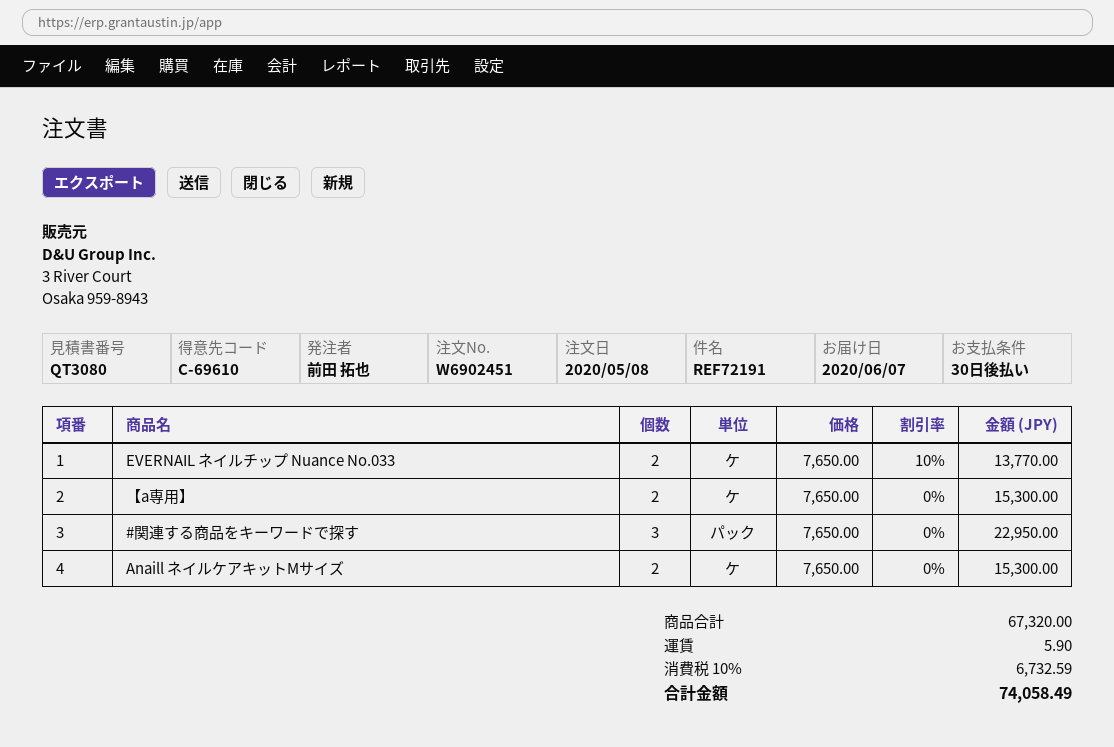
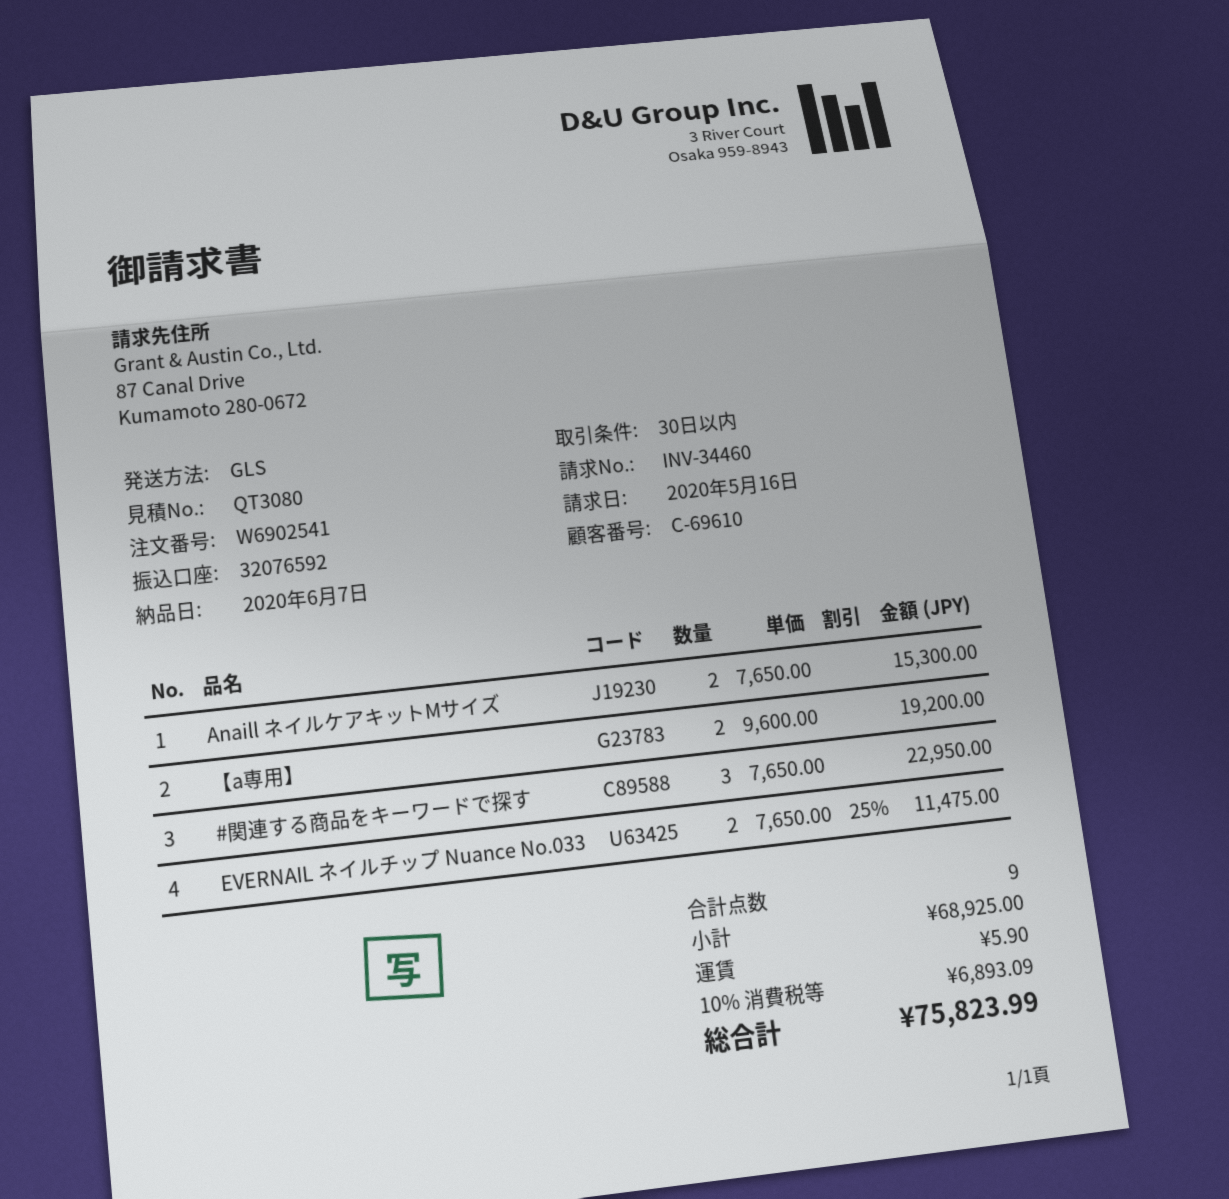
order number: W6902451 -> W6902541
EVERNAIL ネイルチップ Nuance No.033: 2 x 7650.00 - 10% = 13770.00 -> 2 x 7650.00 - 25% = 11475.00
【a専用】: 2 x 7650.00 = 15300.00 -> 2 x 9600.00 = 19200.00
subtotal: 67320.00 -> 68925.00
tax: 10% = 6732.59 -> 10% = 6893.09
total: 74058.49 -> 75823.99

